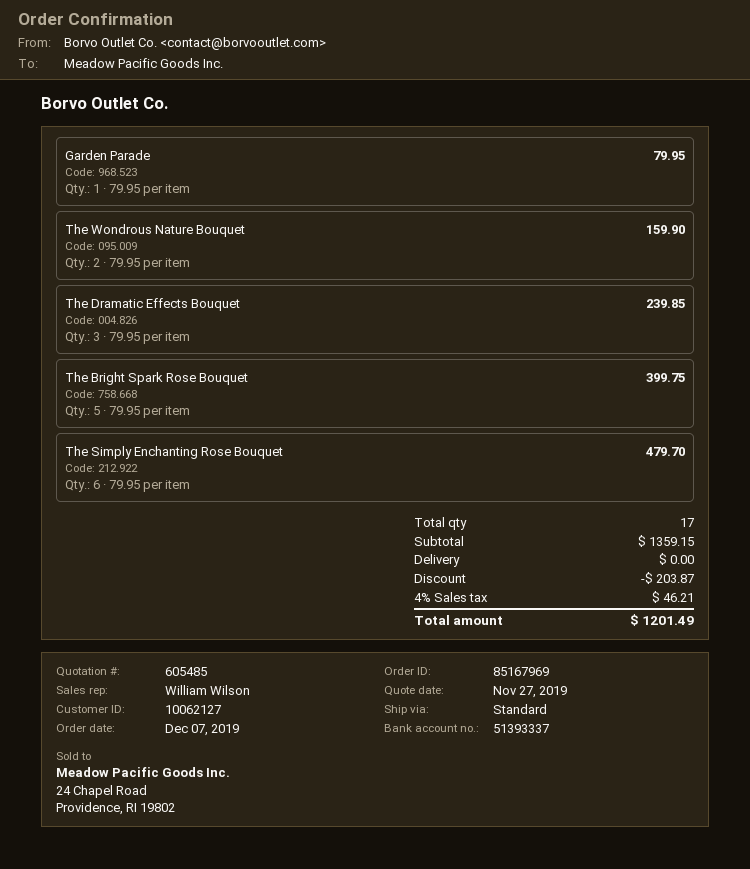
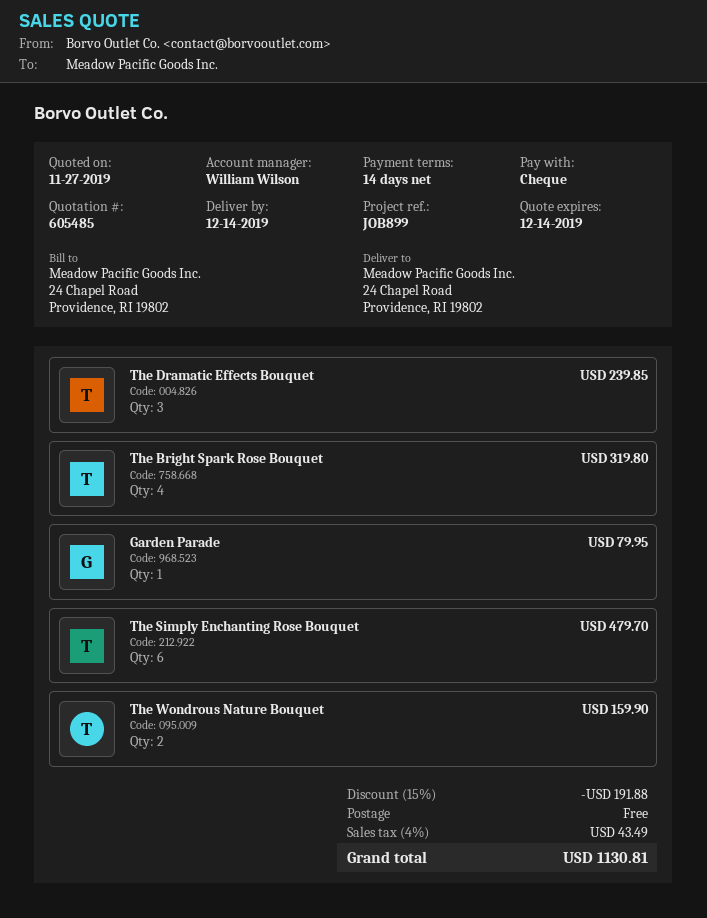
The Bright Spark Rose Bouquet: 5 for 399.75 -> 4 for 319.80
discount: 203.87 -> 191.88
tax: 4% = 46.21 -> 4% = 43.49
total: 1201.49 -> 1130.81

